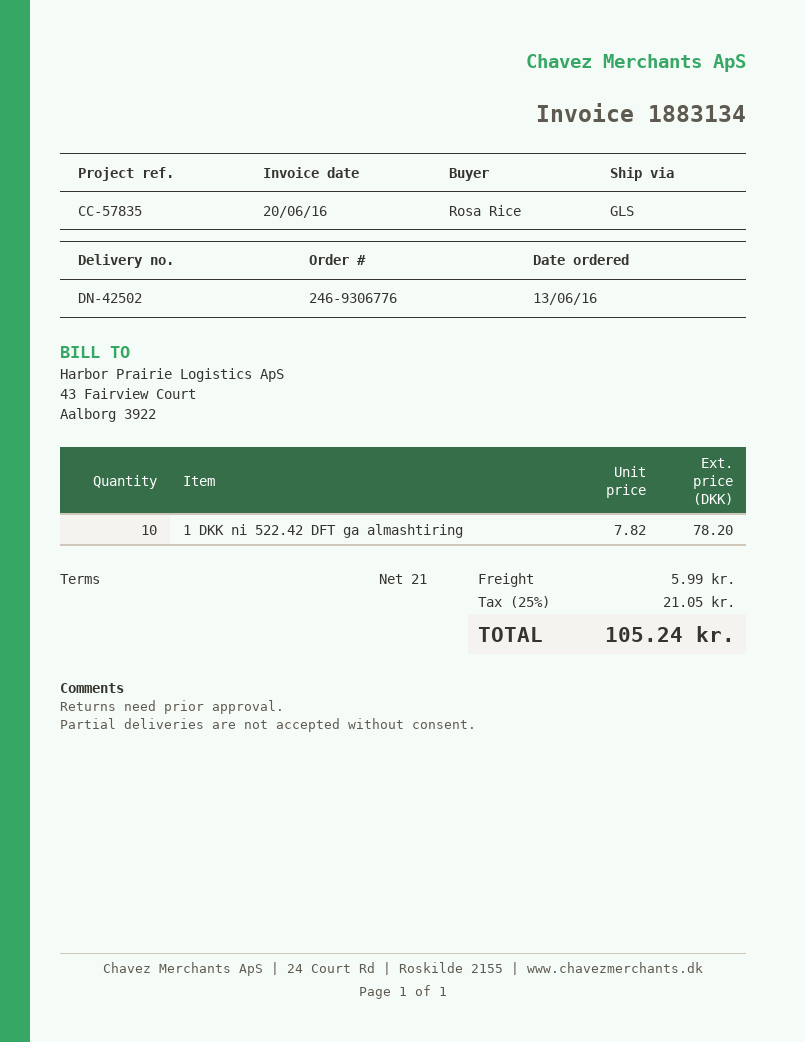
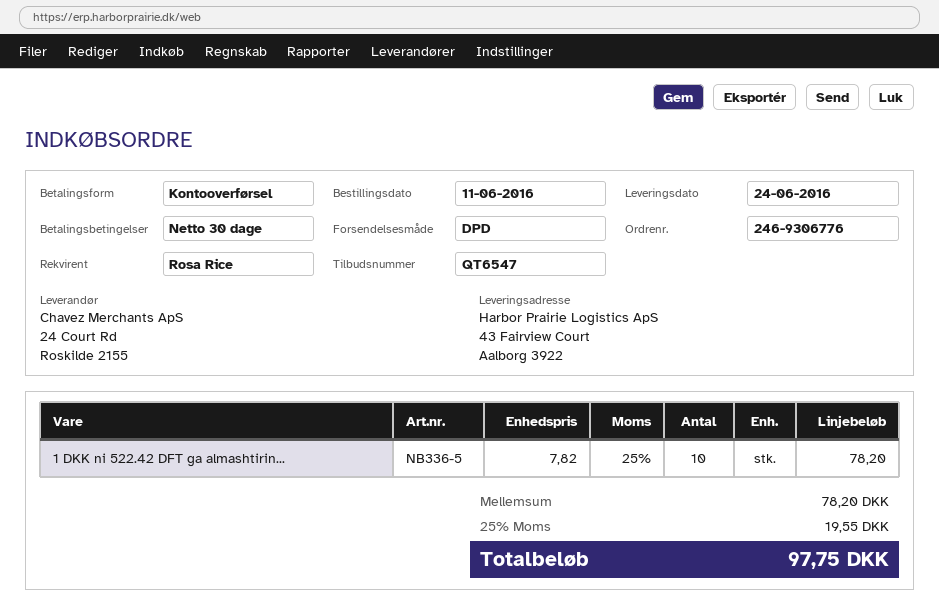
order date: 2016-06-13 -> 2016-06-11
payment terms: 21 days -> 30 days
shipping method: GLS -> DPD
shipping: 5.99 -> none
tax: 25% = 21.05 -> 25% = 19.55
total: 105.24 -> 97.75

